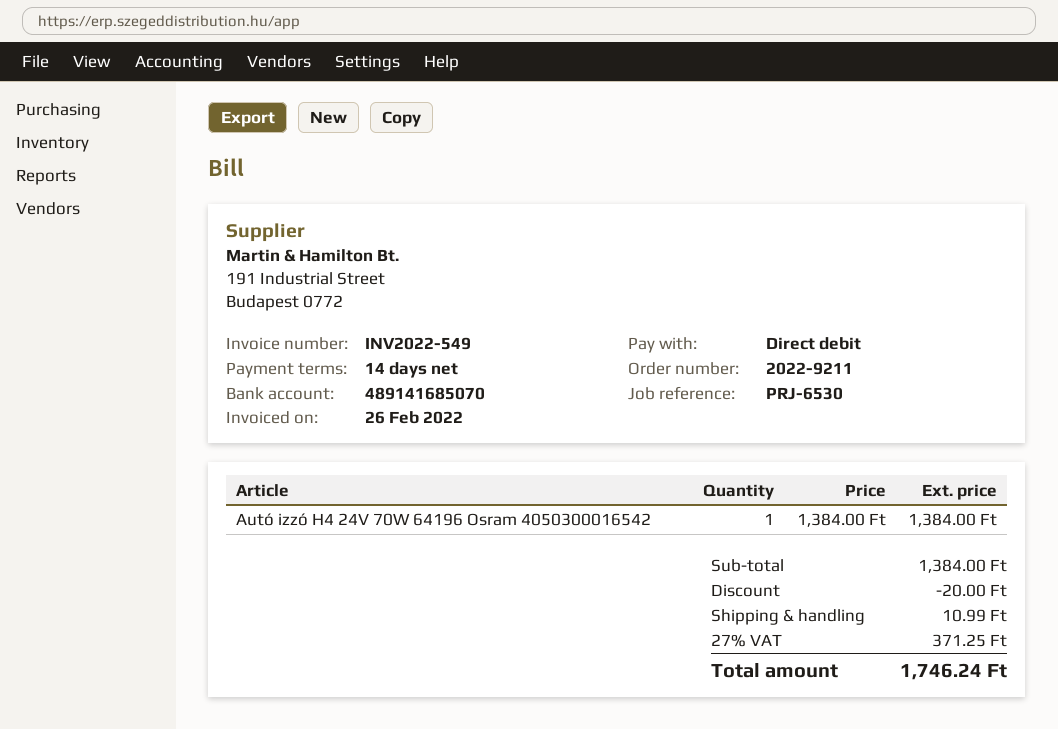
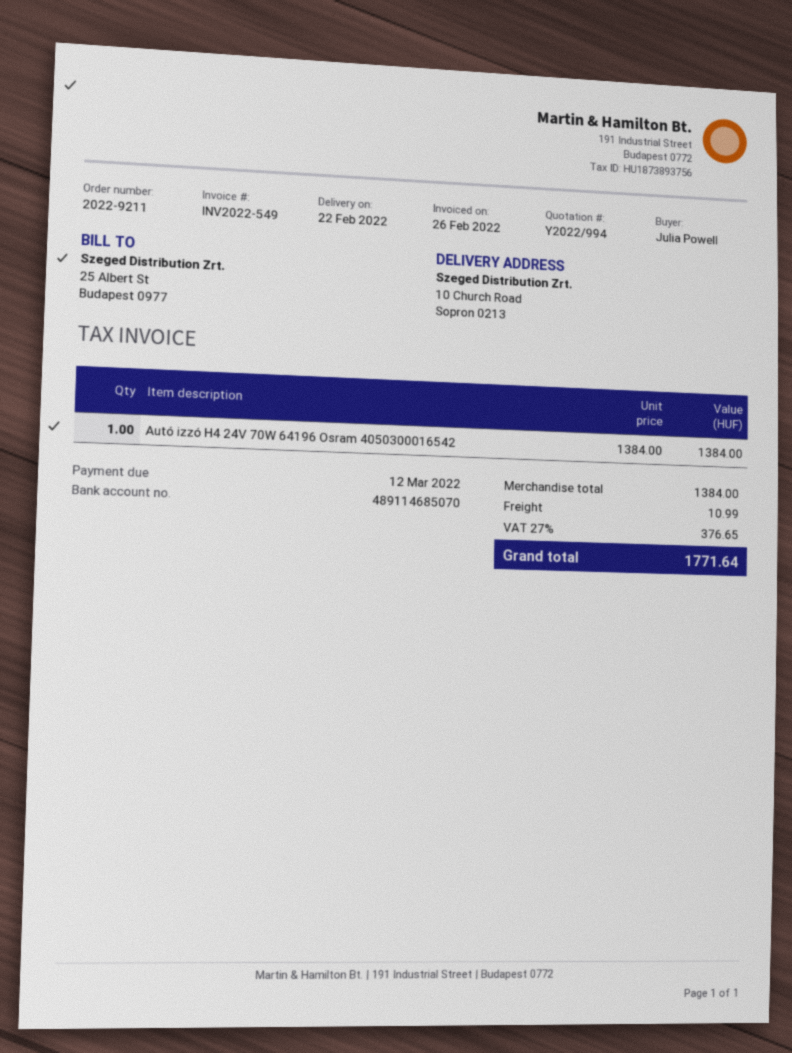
bank account: 489141685070 -> 489114685070
discount: 20.00 -> none
tax: 27% = 371.25 -> 27% = 376.65
total: 1746.24 -> 1771.64

